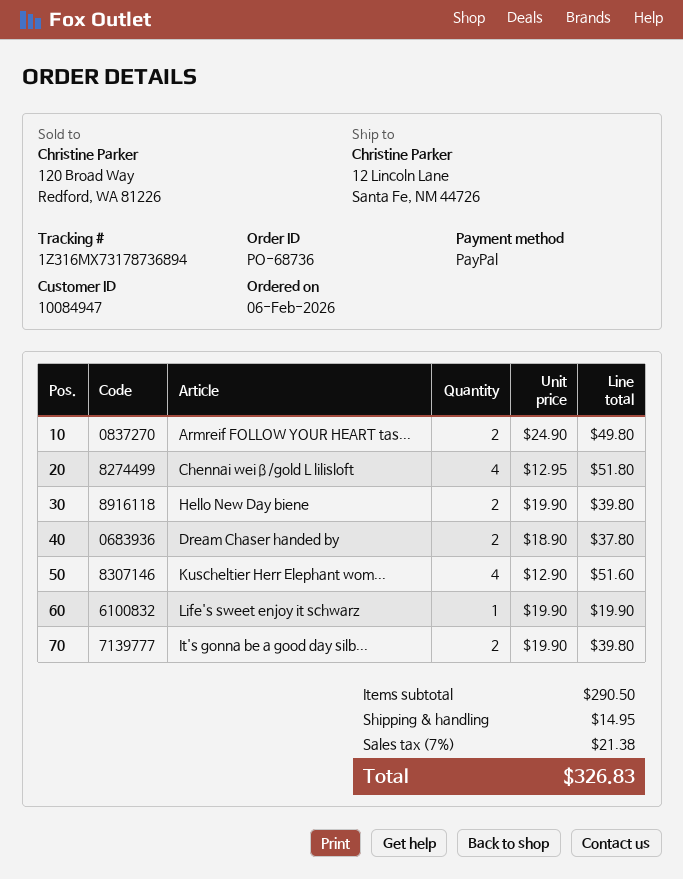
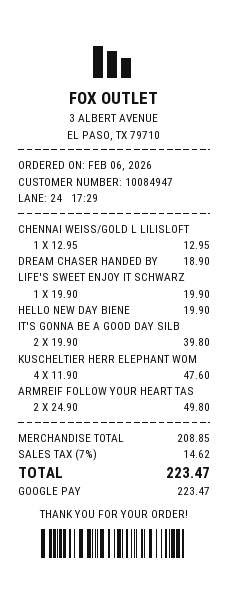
payment method: PayPal -> Google Pay
Chennai weiß/gold L lilisloft: 4 x 12.95 = 51.80 -> 1 x 12.95 = 12.95
Hello New Day biene: 2 x 19.90 = 39.80 -> 1 x 19.90 = 19.90
Dream Chaser handed by: 2 x 18.90 = 37.80 -> 1 x 18.90 = 18.90
Kuscheltier Herr Elephant wom...: 4 x 12.90 = 51.60 -> 4 x 11.90 = 47.60
subtotal: 290.50 -> 208.85
shipping: 14.95 -> none
tax: 7% = 21.38 -> 7% = 14.62
total: 326.83 -> 223.47

